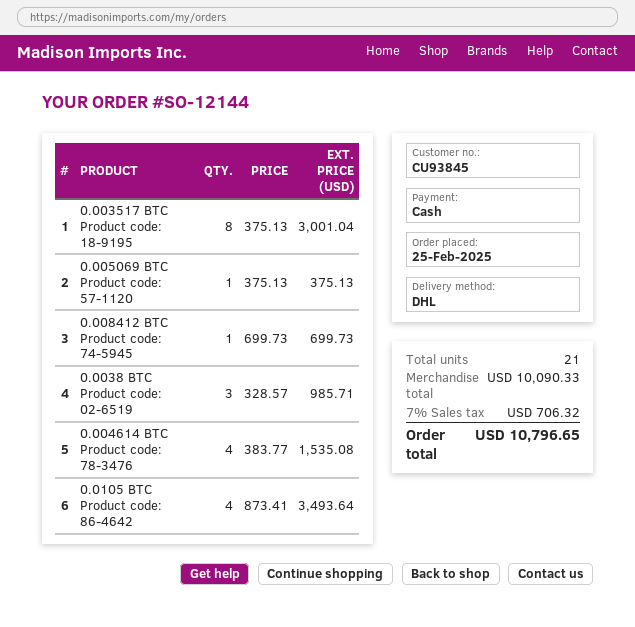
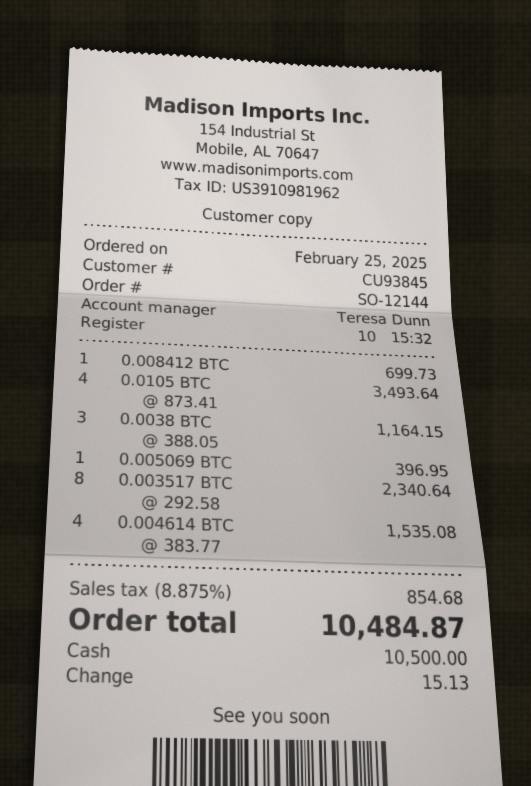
0.003517 BTC: 8 x 375.13 = 3001.04 -> 8 x 292.58 = 2340.64
0.005069 BTC: 1 x 375.13 = 375.13 -> 1 x 396.95 = 396.95
0.0038 BTC: 3 x 328.57 = 985.71 -> 3 x 388.05 = 1164.15
tax: 7% = 706.32 -> 8.875% = 854.68
total: 10796.65 -> 10484.87

